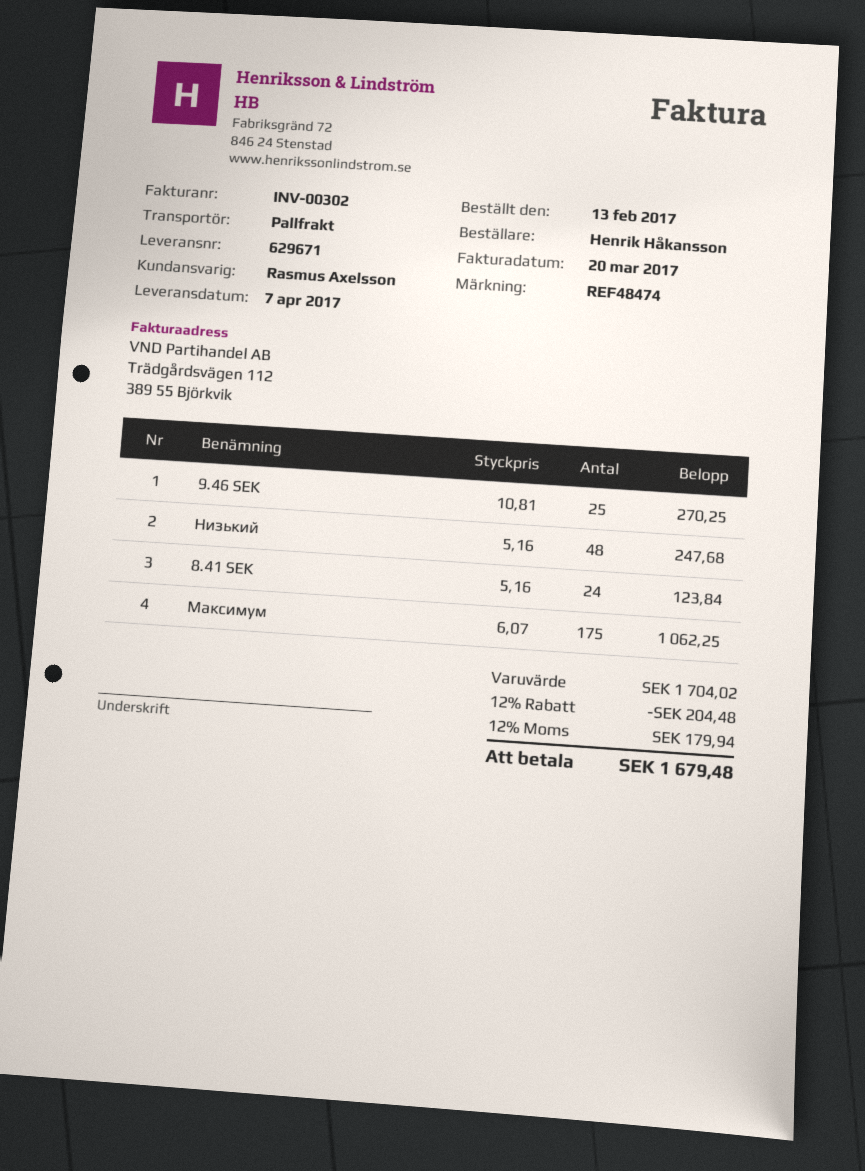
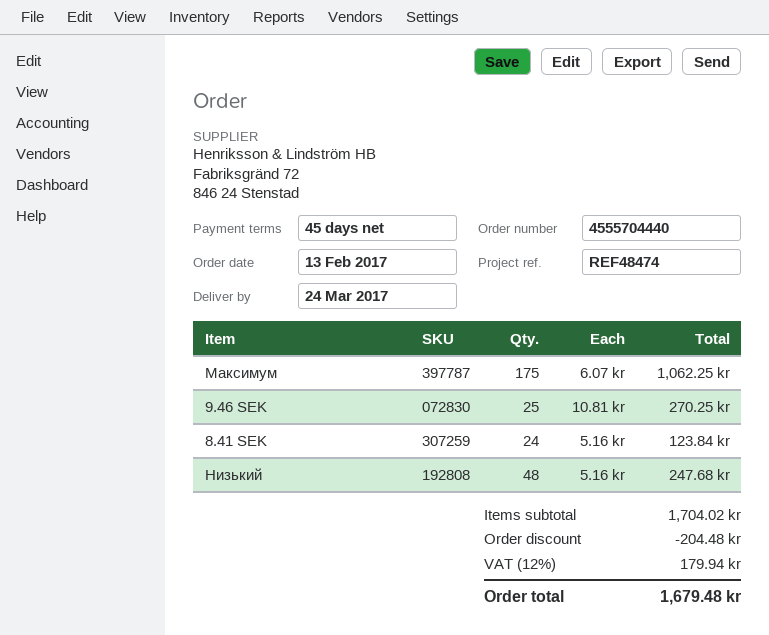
delivery date: 2017-04-07 -> 2017-03-24

